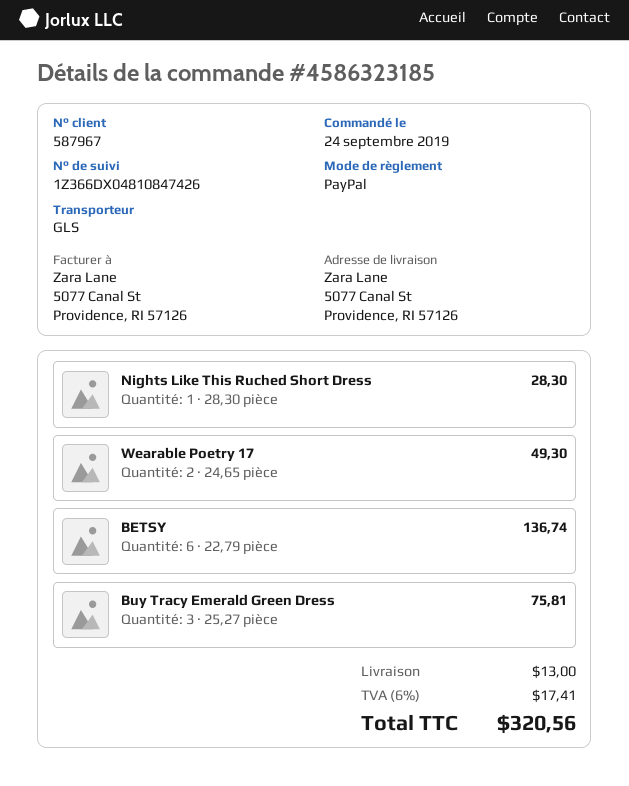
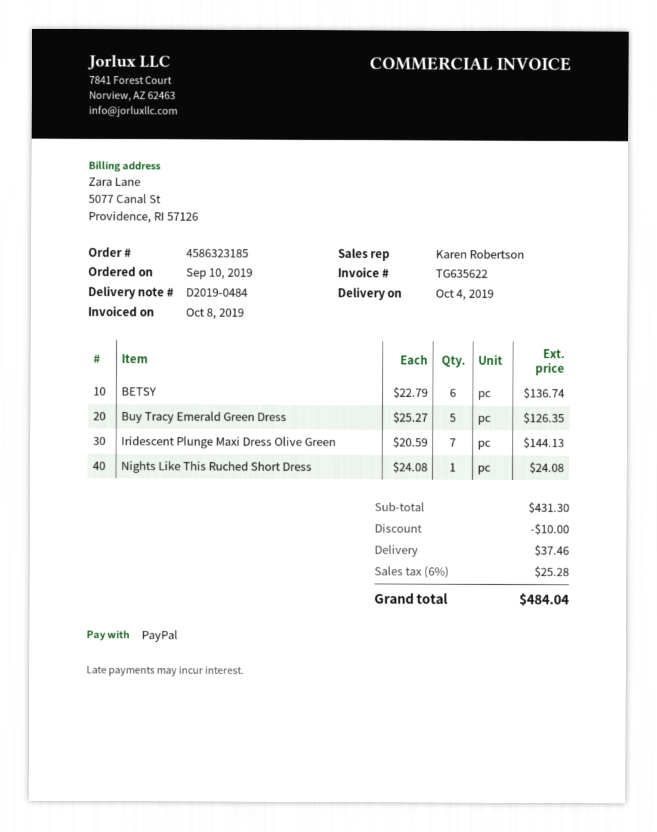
order date: 2019-09-24 -> 2019-09-10
Nights Like This Ruched Short Dress: 1 x 28.30 = 28.30 -> 1 x 24.08 = 24.08
Wearable Poetry 17: 2 x 24.65 = 49.30 -> none
Buy Tracy Emerald Green Dress: 3 x 25.27 = 75.81 -> 5 x 25.27 = 126.35
Iridescent Plunge Maxi Dress Olive Green: none -> 7 x 20.59 = 144.13
discount: none -> 10.00
shipping: 13.00 -> 37.46
tax: 6% = 17.41 -> 6% = 25.28
total: 320.56 -> 484.04

